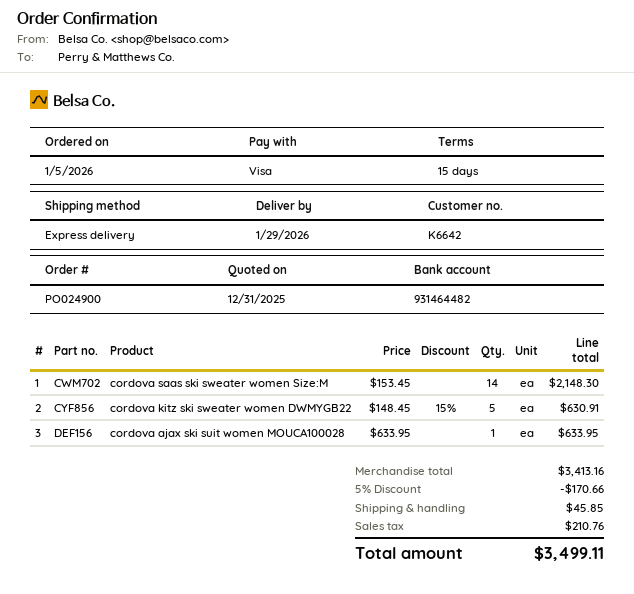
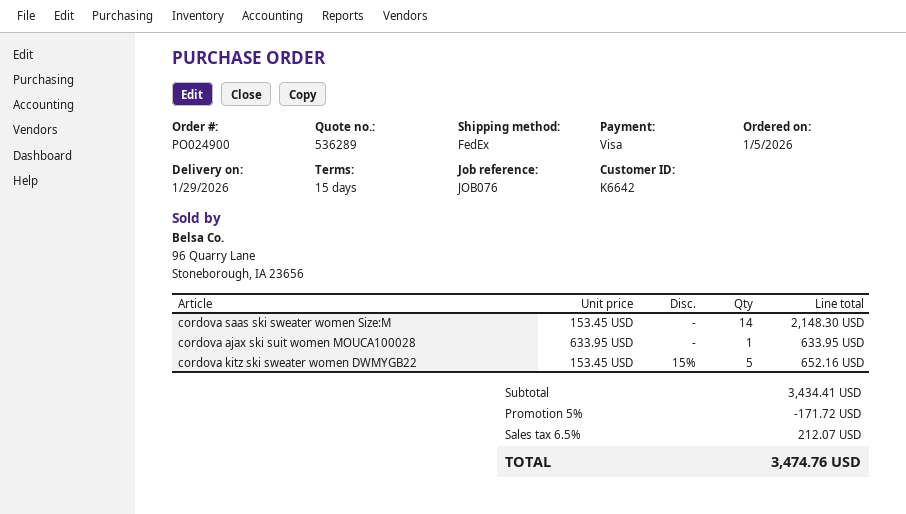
shipping method: express -> FedEx
cordova kitz ski sweater women DWMYGB22: 5 x 148.45 - 15% = 630.91 -> 5 x 153.45 - 15% = 652.16
subtotal: 3413.16 -> 3434.41
discount: 5% = 170.66 -> 5% = 171.72
shipping: 45.85 -> none
tax: 210.76 -> 212.07
total: 3499.11 -> 3474.76

